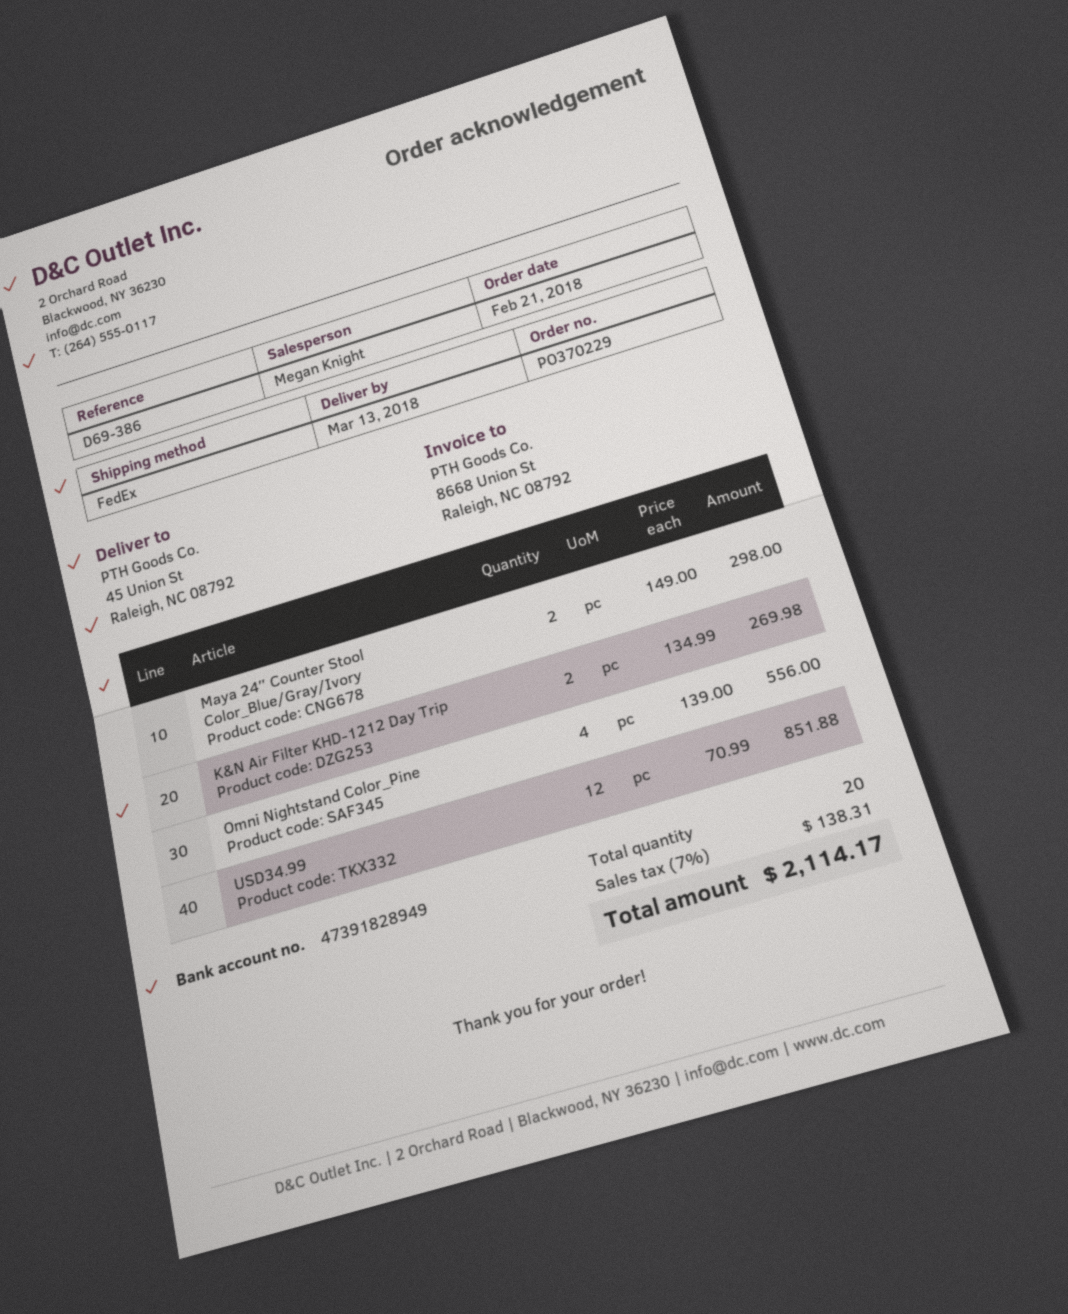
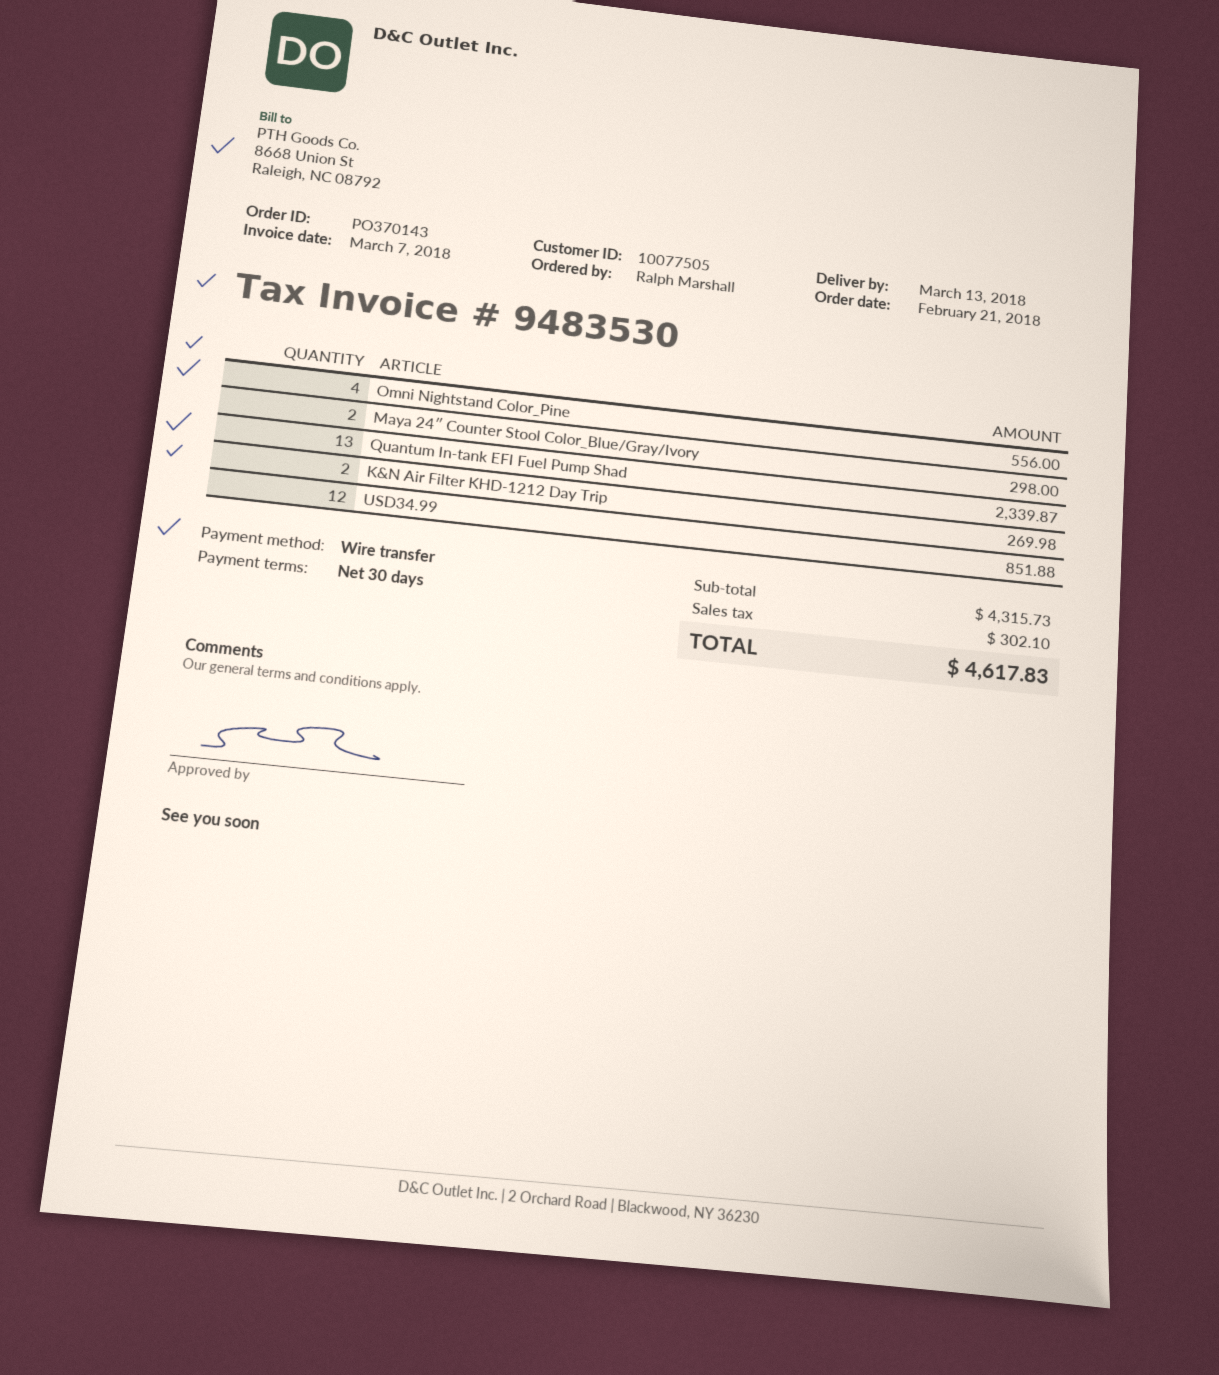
order number: PO370229 -> PO370143
Quantum In-tank EFI Fuel Pump Shad: none -> 13 for 2339.87
tax: 138.31 -> 302.10
total: 2114.17 -> 4617.83

